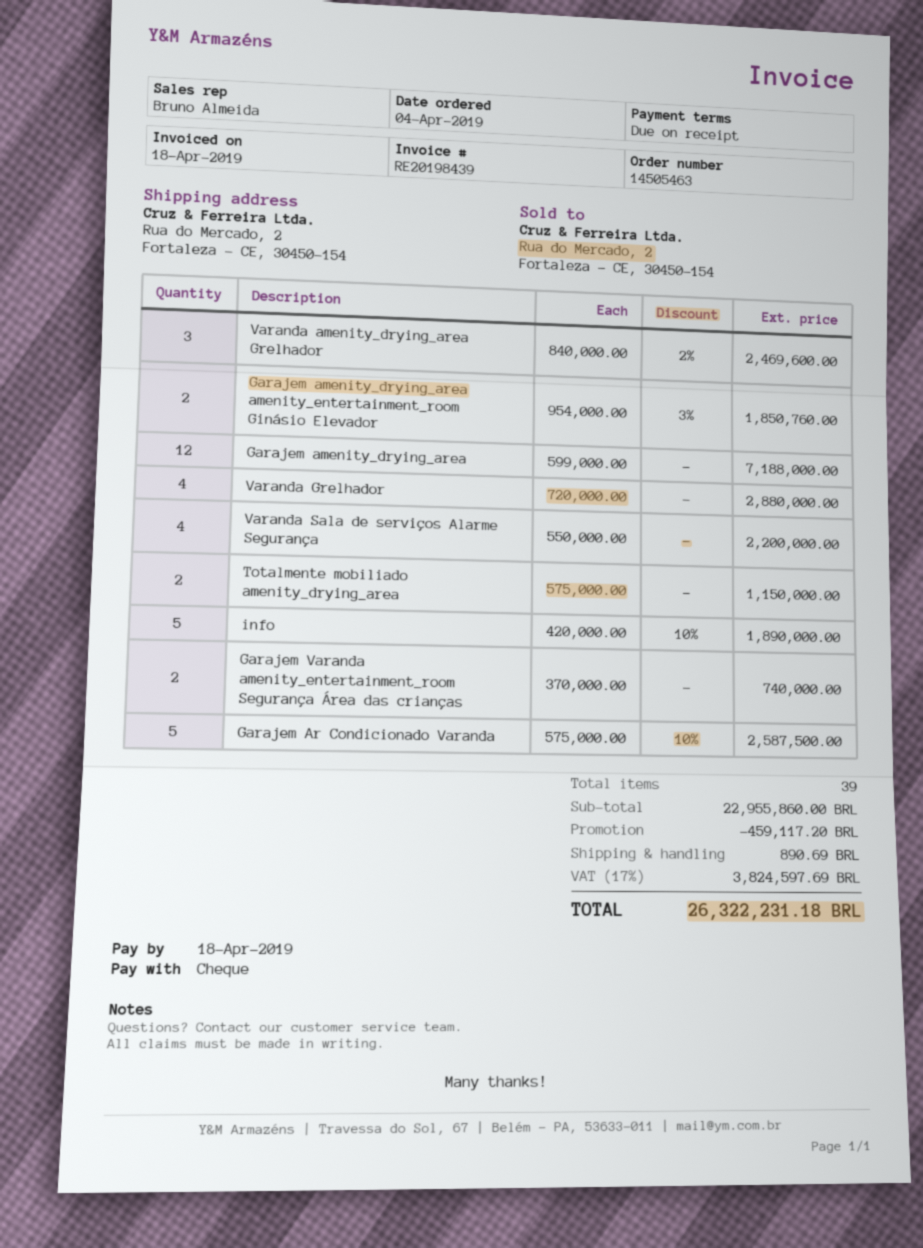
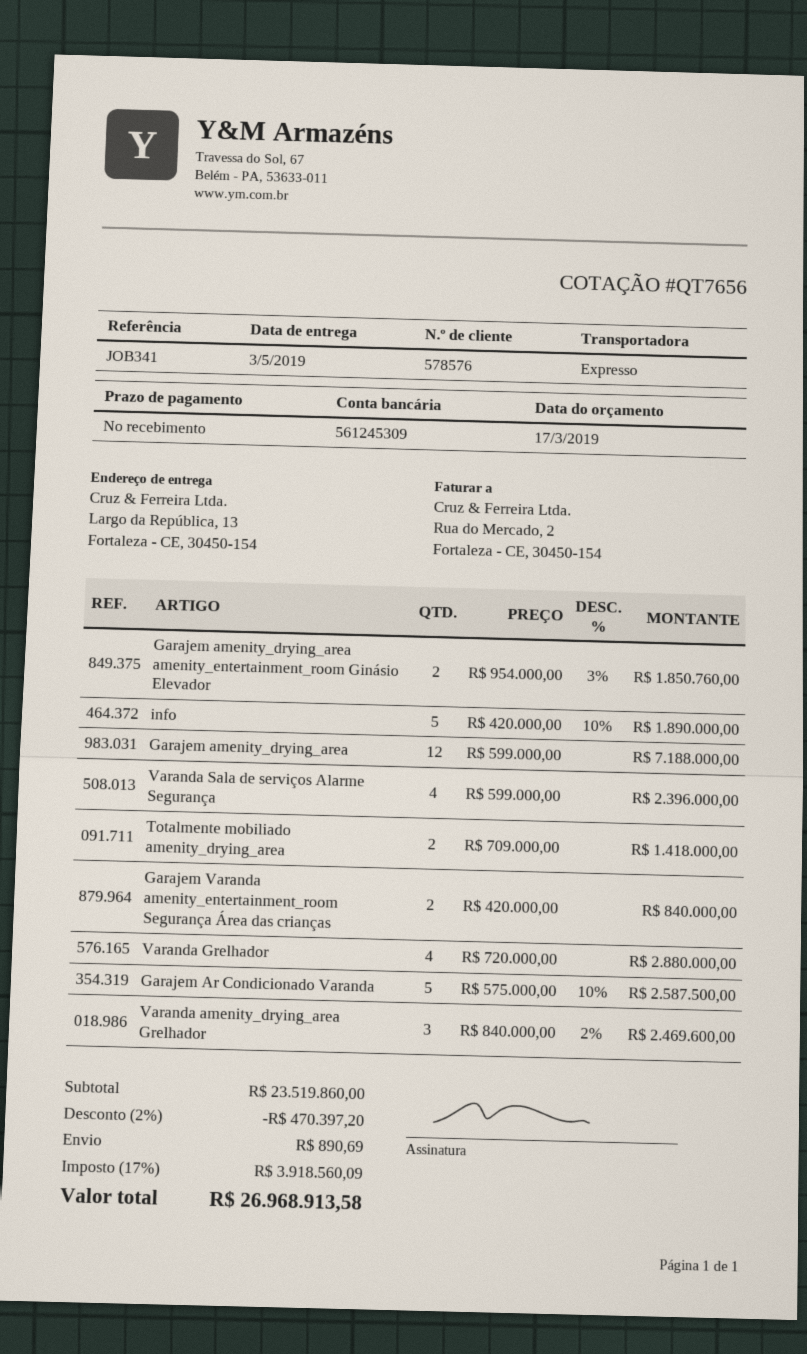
ship to: Rua do Mercado, 2, Fortaleza - CE, 30450-154 -> Largo da República, 13, Fortaleza - CE, 30450-154
Varanda Sala de serviços Alarme Segurança: 4 x 550000.00 = 2200000.00 -> 4 x 599000.00 = 2396000.00
Totalmente mobiliado amenity_drying_area: 2 x 575000.00 = 1150000.00 -> 2 x 709000.00 = 1418000.00
Garajem Varanda amenity_entertainment_room Segurança Área das crianças: 2 x 370000.00 = 740000.00 -> 2 x 420000.00 = 840000.00
subtotal: 22955860.00 -> 23519860.00
discount: 459117.20 -> 470397.20
tax: 17% = 3824597.69 -> 17% = 3918560.09
total: 26322231.18 -> 26968913.58

